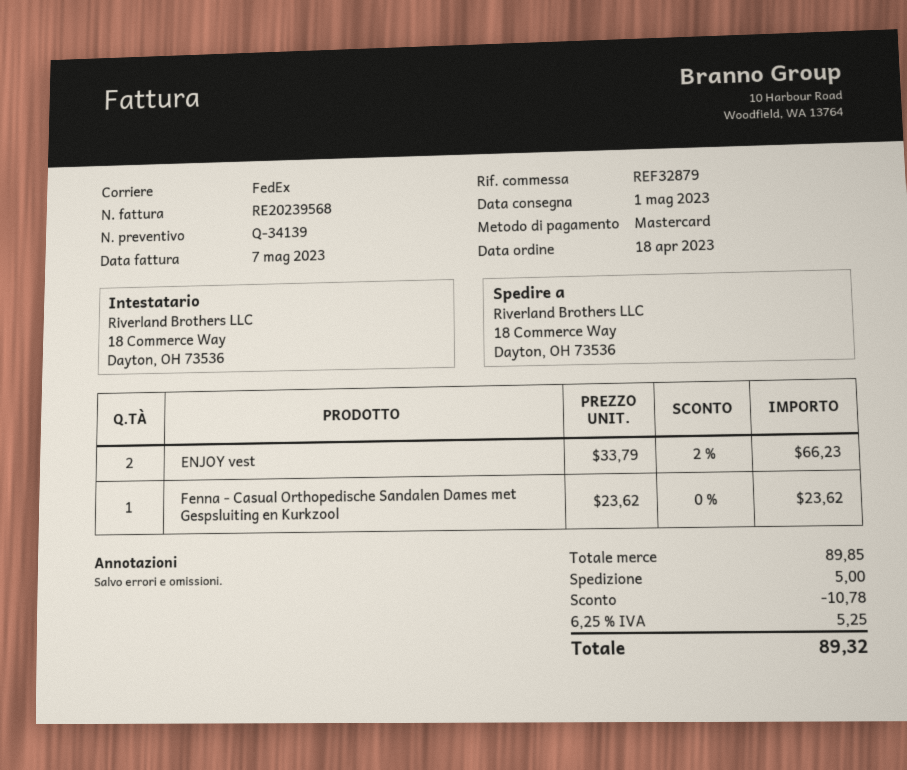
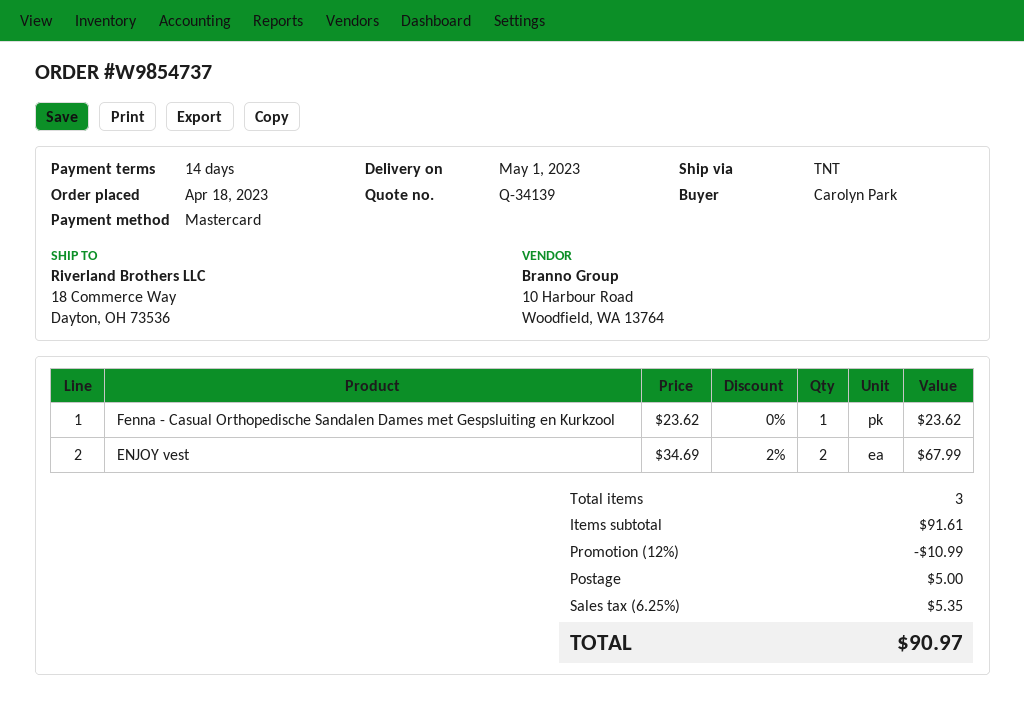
shipping method: FedEx -> TNT
ENJOY vest: 2 x 33.79 - 2% = 66.23 -> 2 x 34.69 - 2% = 67.99
subtotal: 89.85 -> 91.61
discount: 10.78 -> 10.99
tax: 6.25% = 5.25 -> 6.25% = 5.35
total: 89.32 -> 90.97

